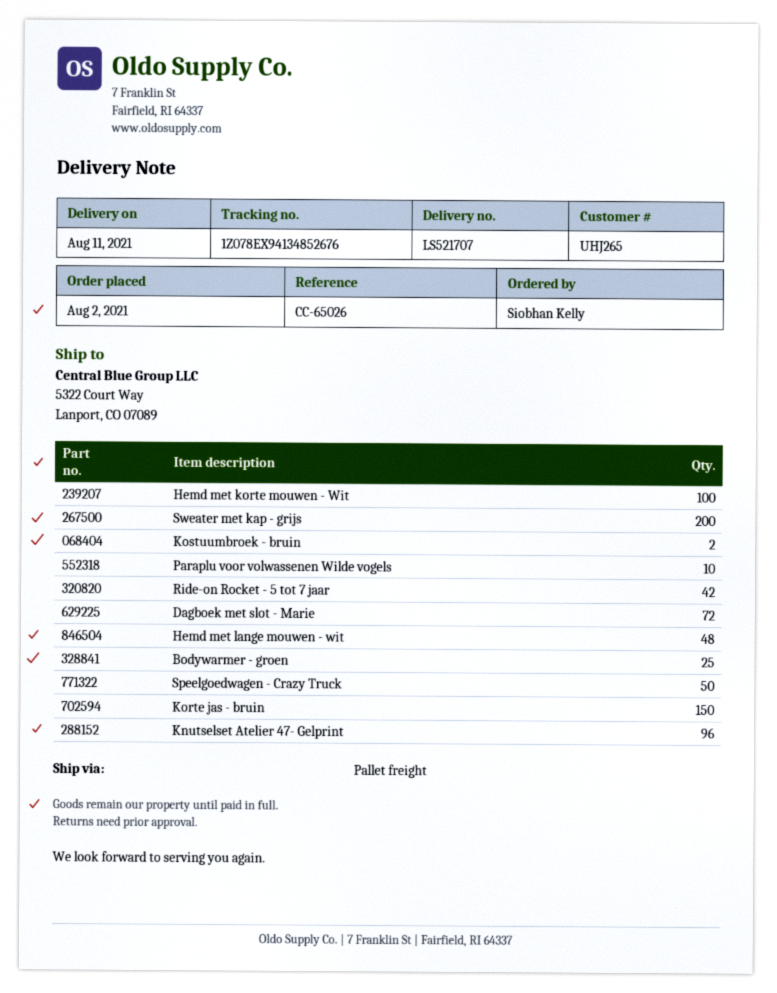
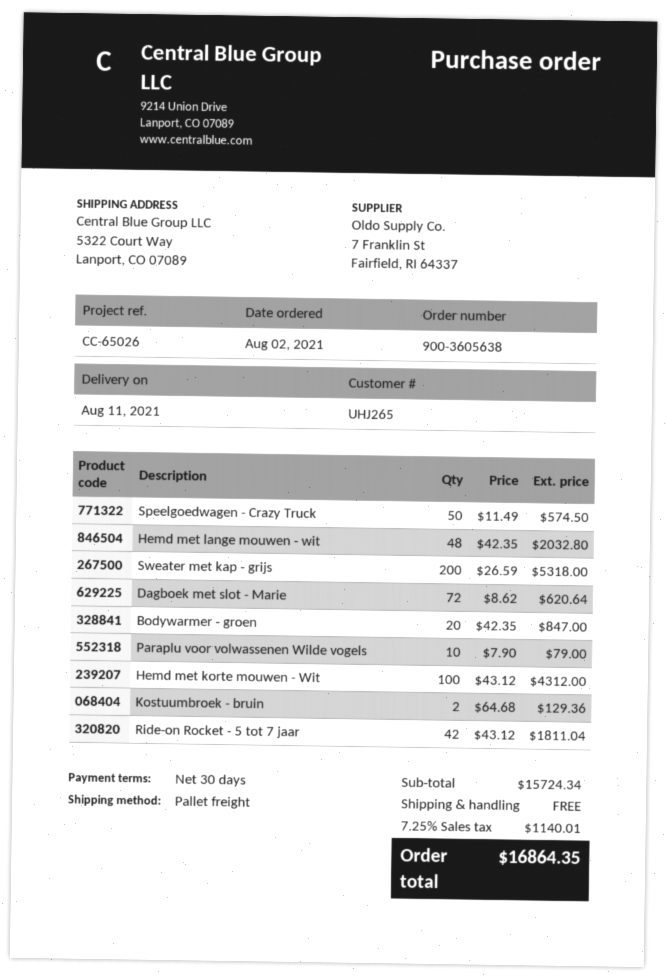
Bodywarmer - groen: 25 -> 20
Korte jas - bruin: 150 -> none
Knutselset Atelier 47- Gelprint: 96 -> none

